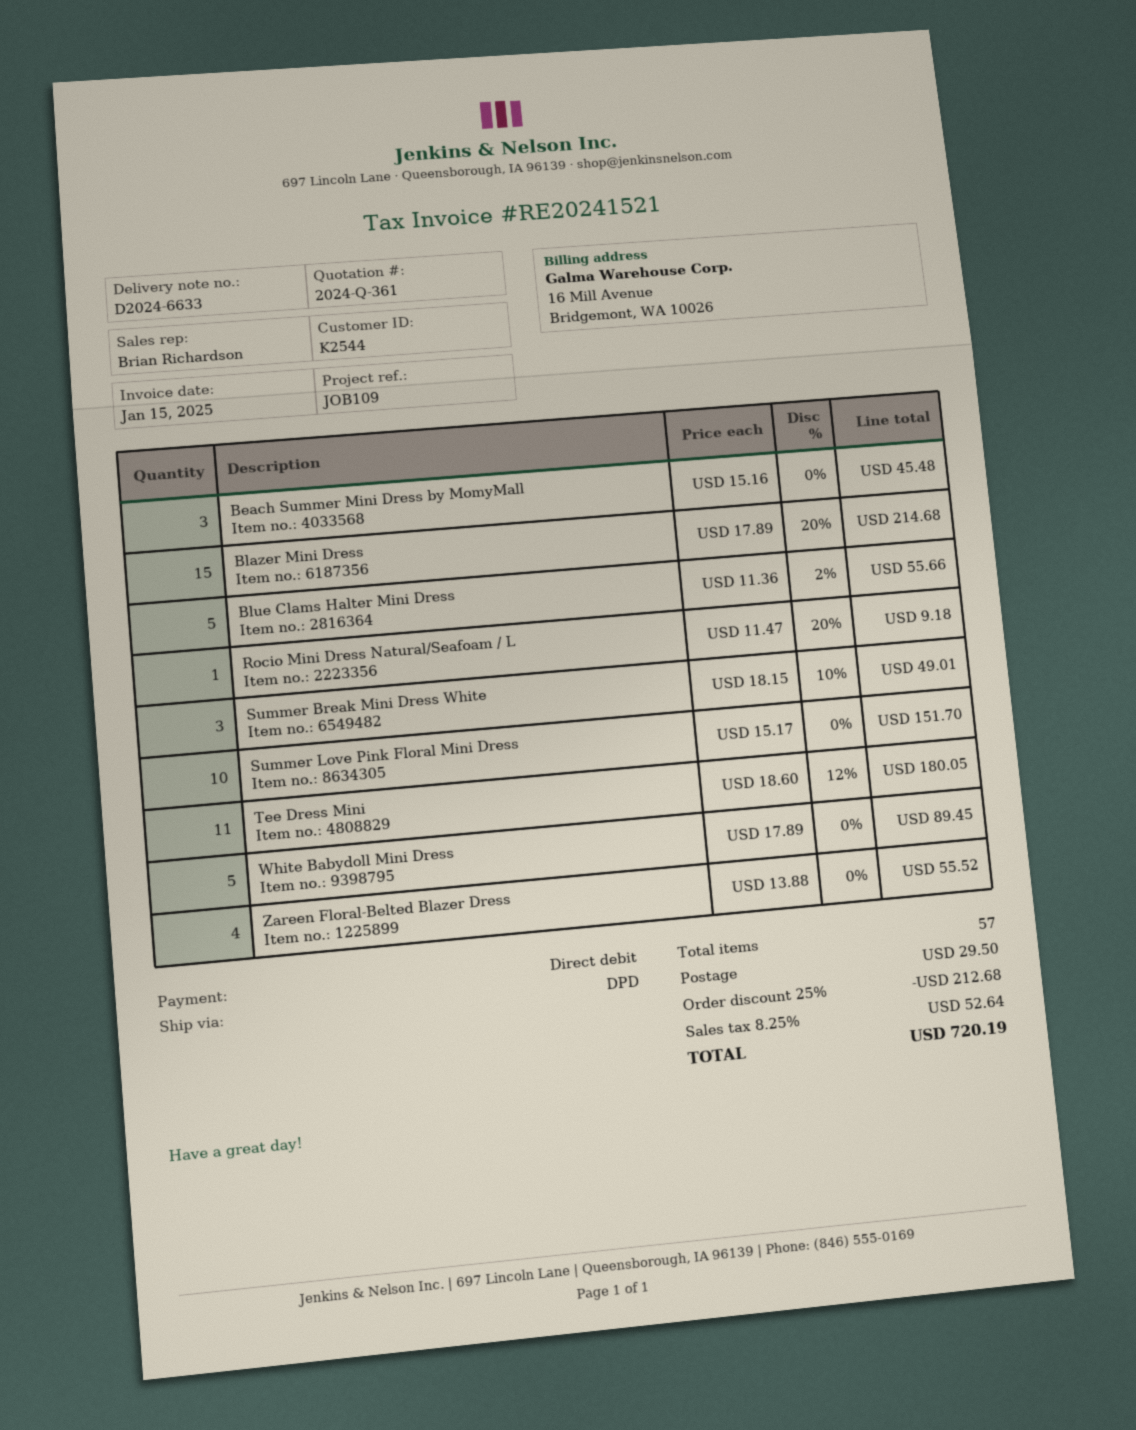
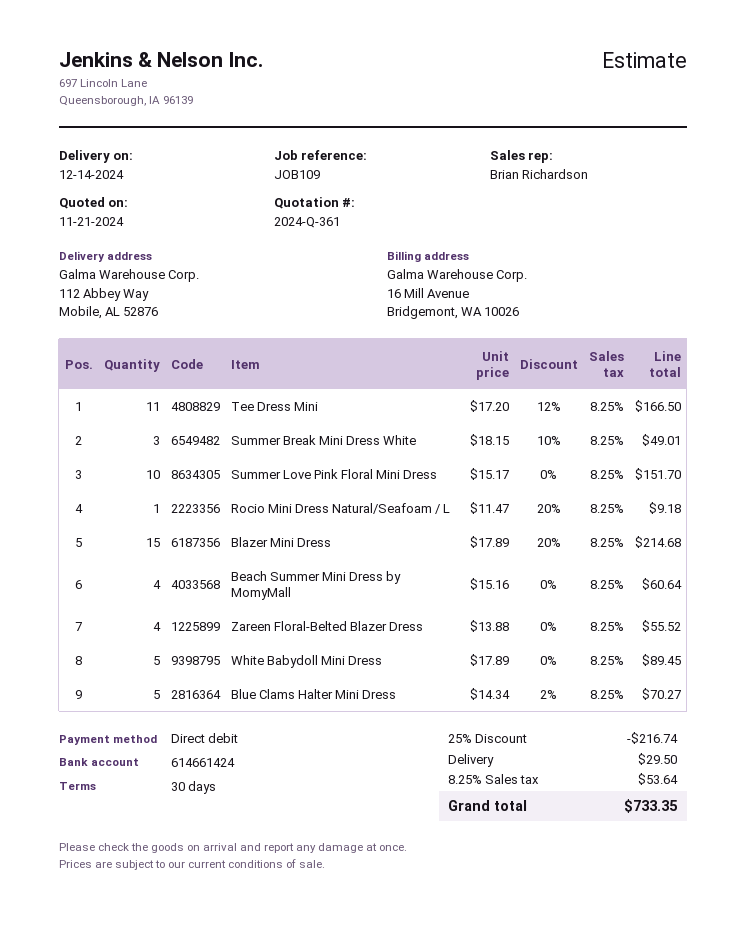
Beach Summer Mini Dress by MomyMall: 3 x 15.16 = 45.48 -> 4 x 15.16 = 60.64
Blue Clams Halter Mini Dress: 5 x 11.36 - 2% = 55.66 -> 5 x 14.34 - 2% = 70.27
Tee Dress Mini: 11 x 18.60 - 12% = 180.05 -> 11 x 17.20 - 12% = 166.50
discount: 25% = 212.68 -> 25% = 216.74
tax: 8.25% = 52.64 -> 8.25% = 53.64
total: 720.19 -> 733.35

